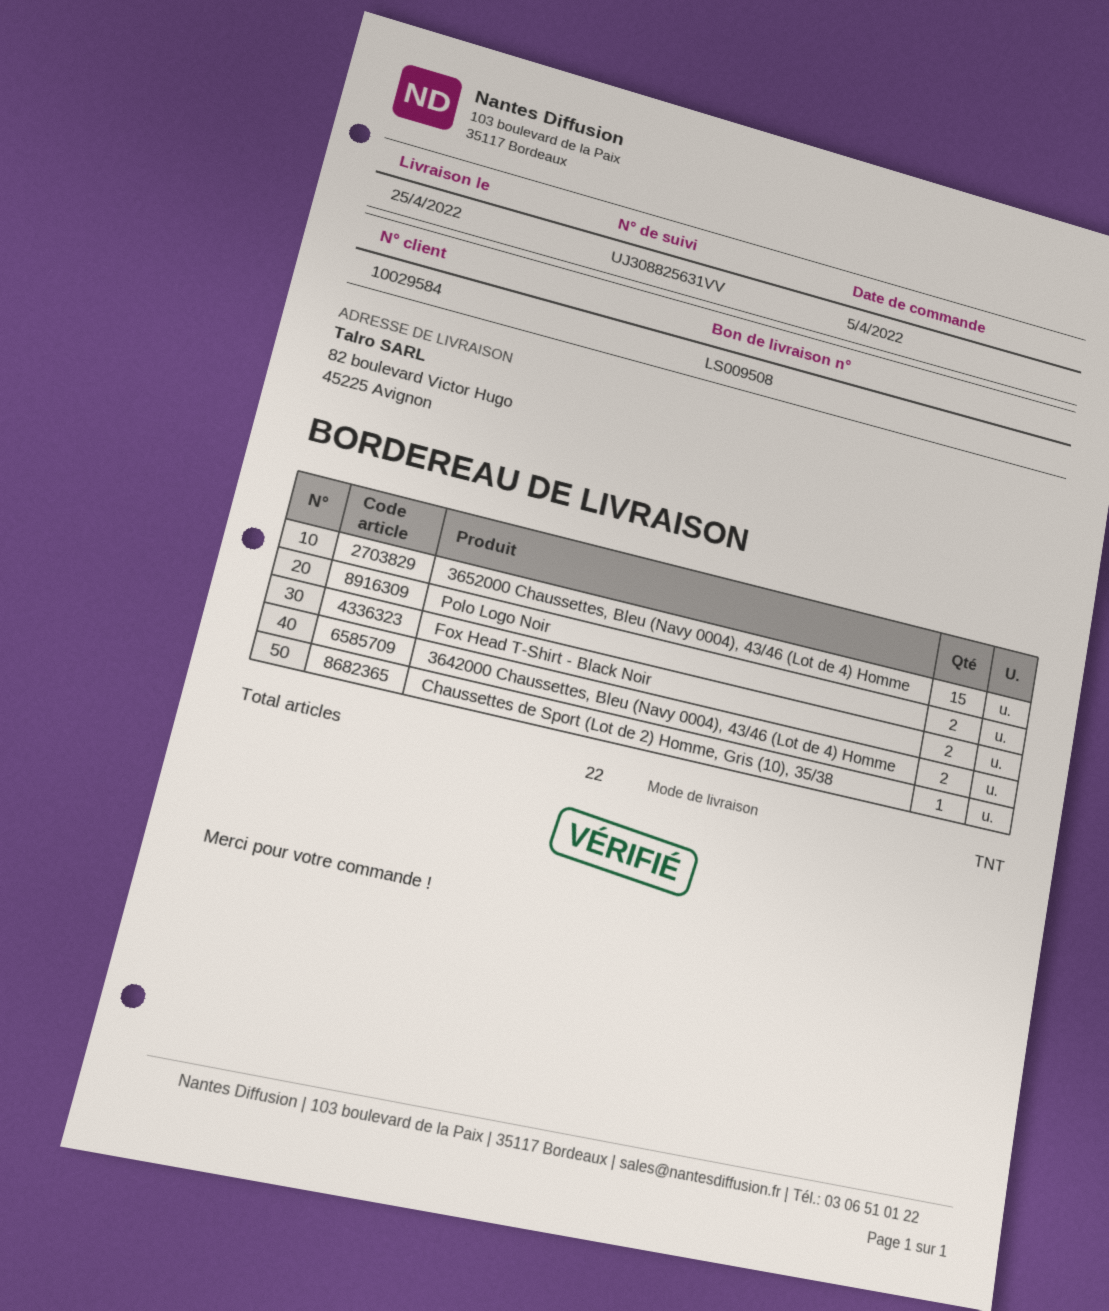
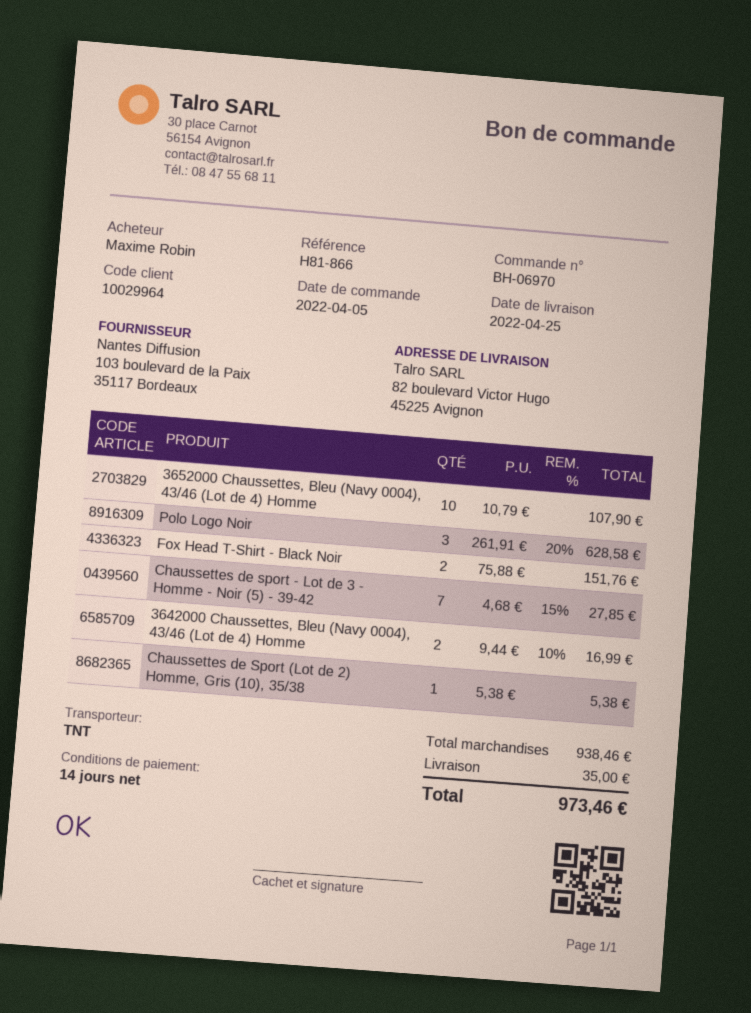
customer number: 10029584 -> 10029964
3652000 Chaussettes, Bleu (Navy 0004), 43/46 (Lot de 4) Homme: 15 -> 10
Polo Logo Noir: 2 -> 3
Chaussettes de sport - Lot de 3 - Homme - Noir (5) - 39-42: none -> 7

